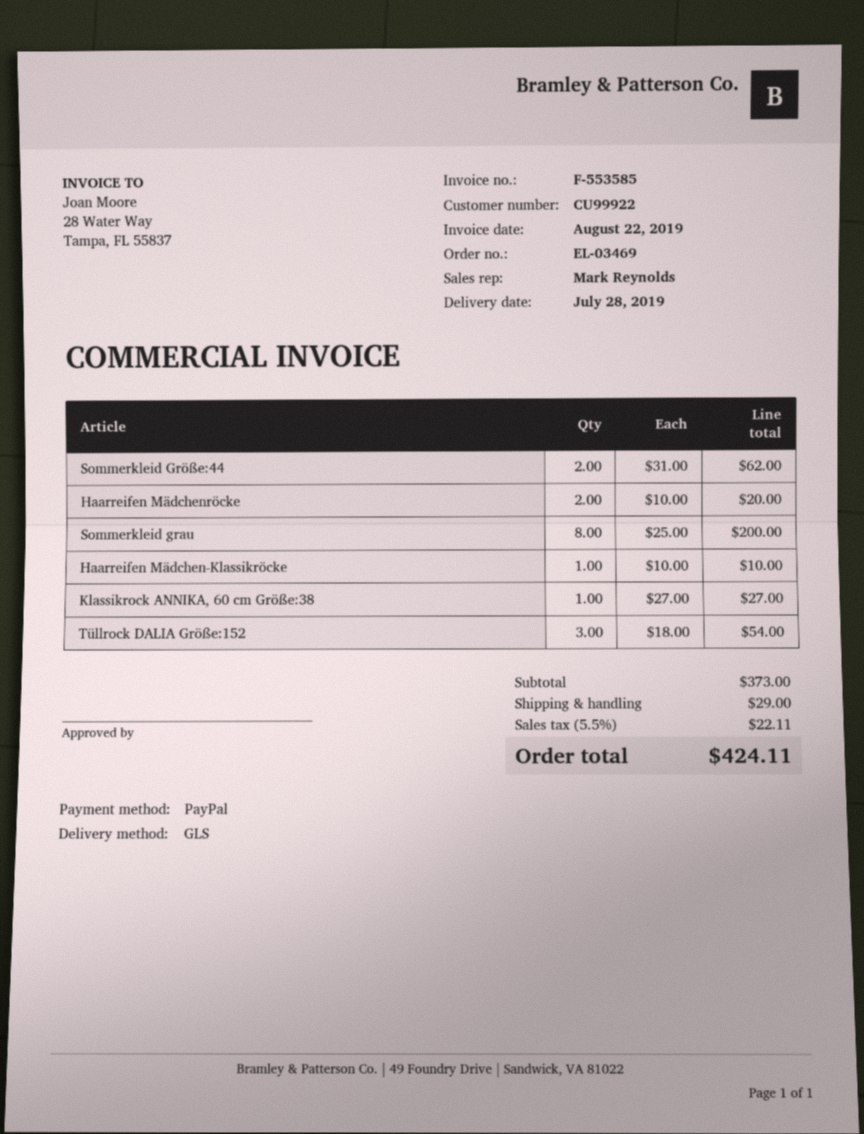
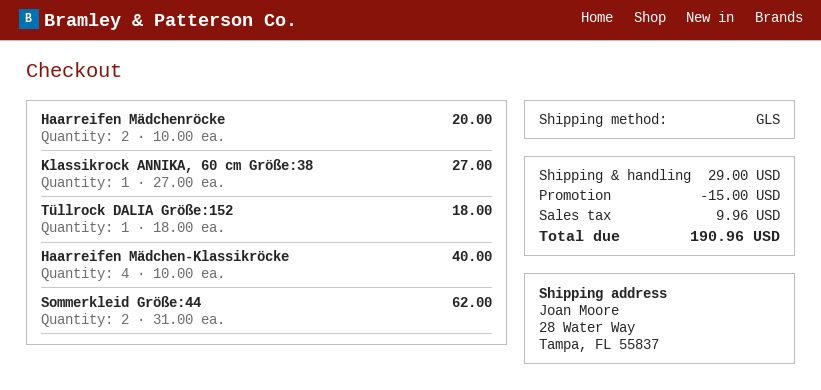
Sommerkleid grau: 8 x 25.00 = 200.00 -> none
Haarreifen Mädchen-Klassikröcke: 1 x 10.00 = 10.00 -> 4 x 10.00 = 40.00
Tüllrock DALIA Größe:152: 3 x 18.00 = 54.00 -> 1 x 18.00 = 18.00
discount: none -> 15.00
tax: 22.11 -> 9.96
total: 424.11 -> 190.96

